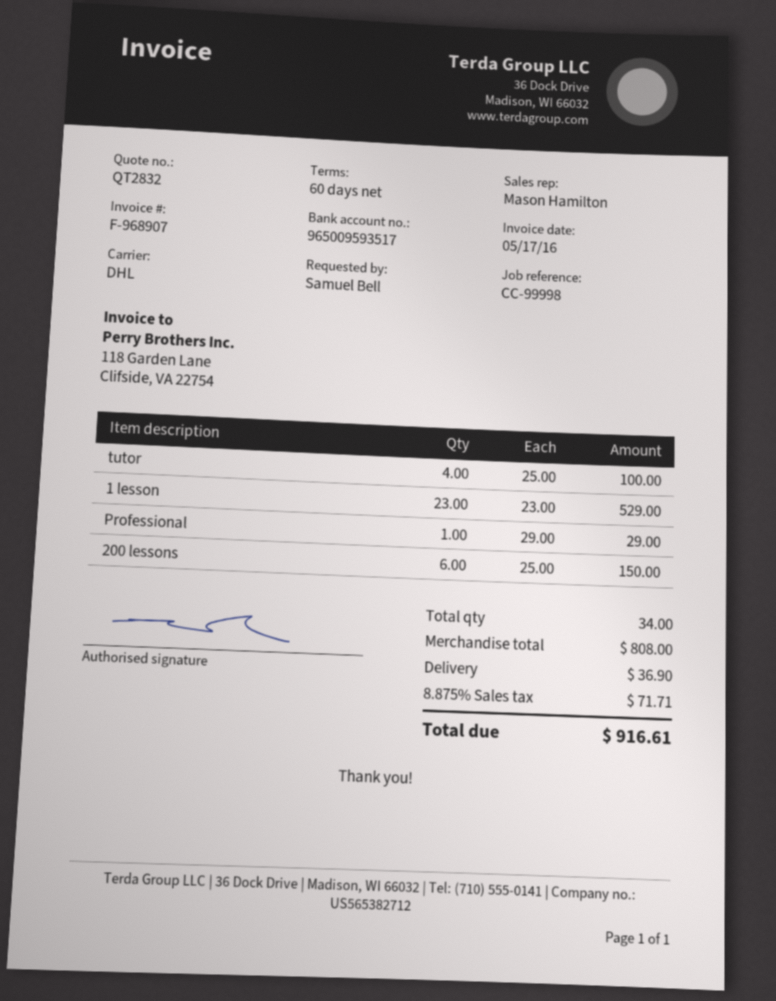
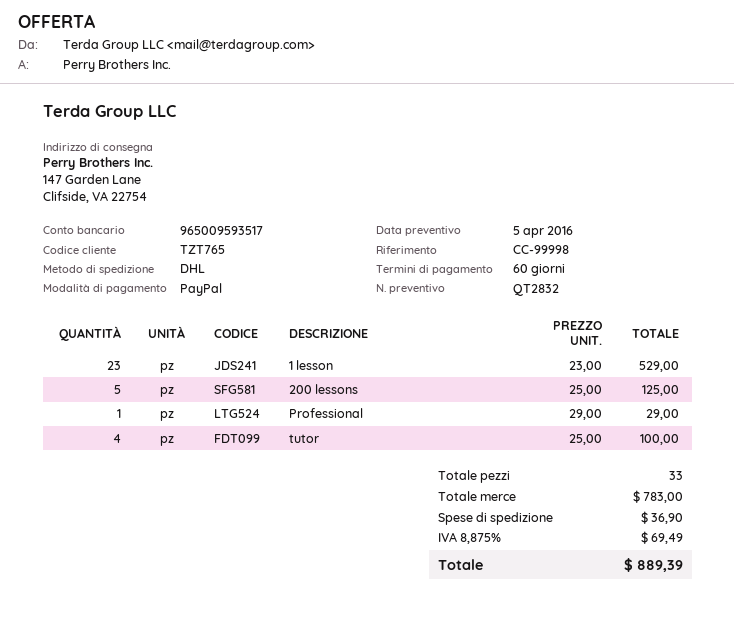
200 lessons: 6 x 25.00 = 150.00 -> 5 x 25.00 = 125.00
total quantity: 34 -> 33
subtotal: 808.00 -> 783.00
tax: 8.875% = 71.71 -> 8.875% = 69.49
total: 916.61 -> 889.39

